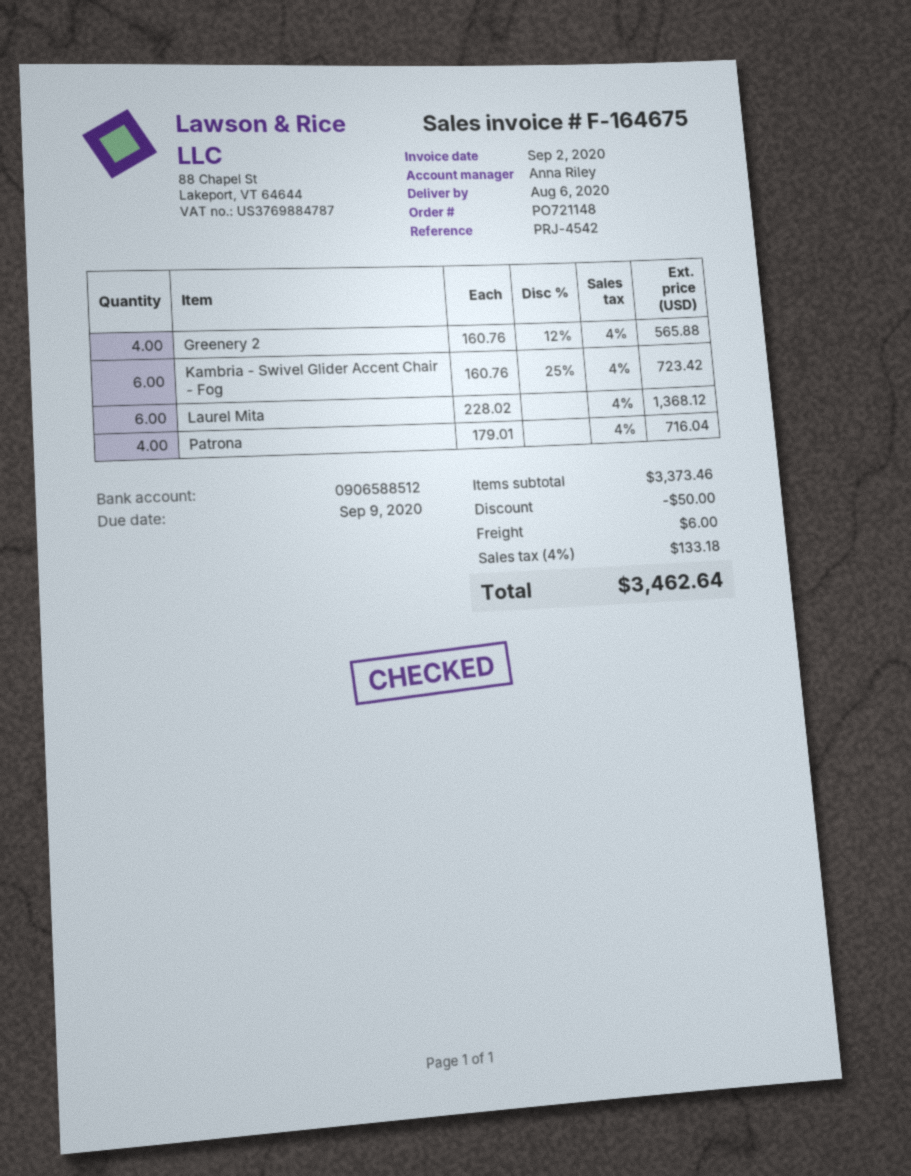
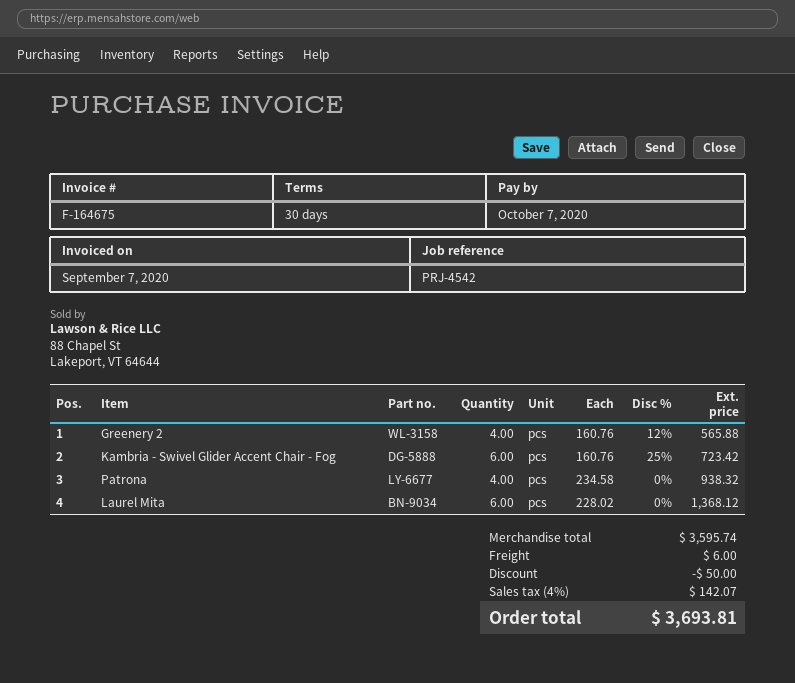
invoice date: 2020-09-02 -> 2020-09-07
due date: 2020-09-09 -> 2020-10-07
Patrona: 4 x 179.01 = 716.04 -> 4 x 234.58 = 938.32
subtotal: 3373.46 -> 3595.74
tax: 4% = 133.18 -> 4% = 142.07
total: 3462.64 -> 3693.81

